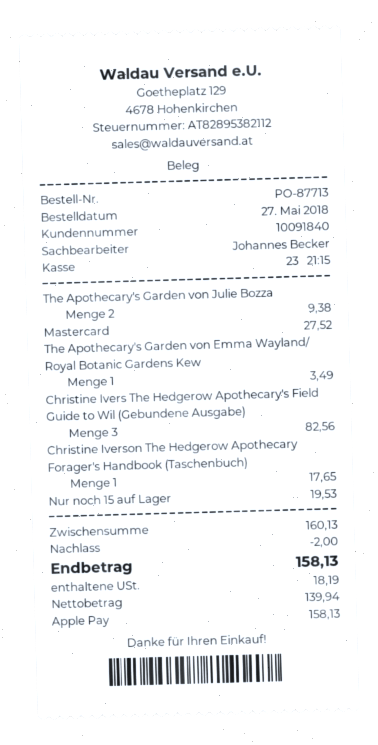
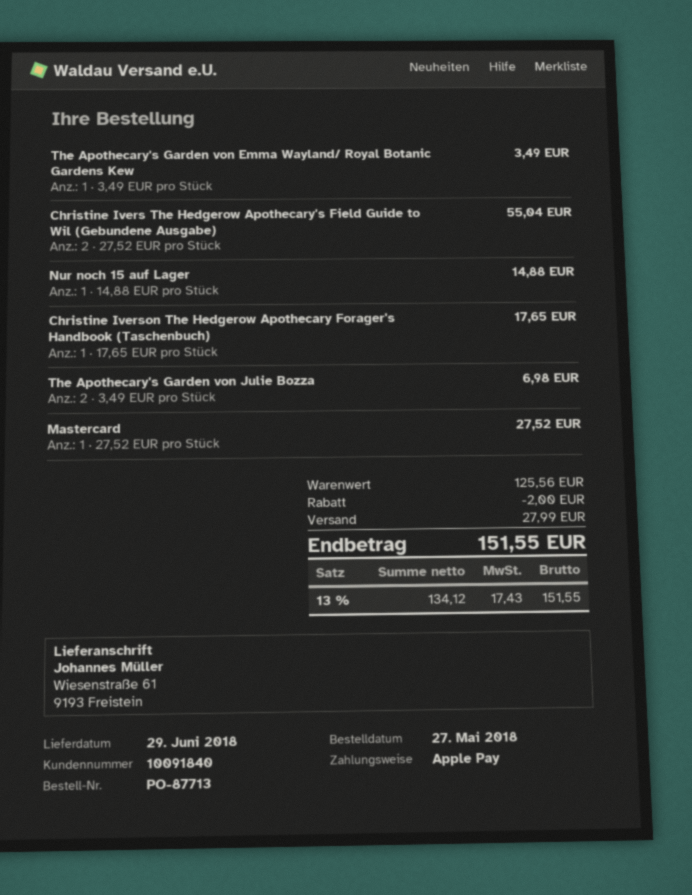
The Apothecary's Garden von Julie Bozza: 2 for 9.38 -> 2 for 6.98
Christine Ivers The Hedgerow Apothecary's Field Guide to Wil (Gebundene Ausgabe): 3 for 82.56 -> 2 for 55.04
Nur noch 15 auf Lager: 1 for 19.53 -> 1 for 14.88
subtotal: 160.13 -> 125.56
shipping: none -> 27.99
net: 139.94 -> 134.12
tax: 18.19 -> 17.43
total: 158.13 -> 151.55

